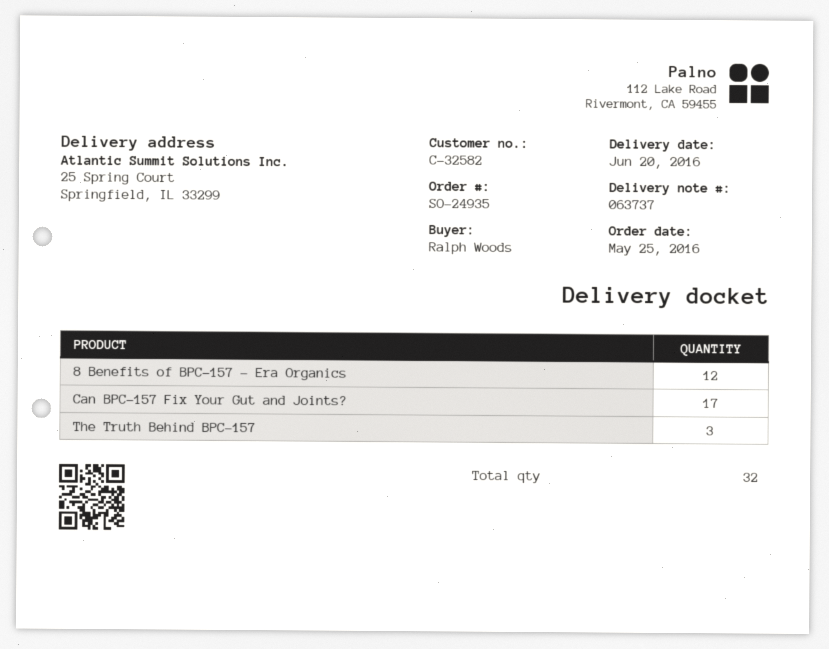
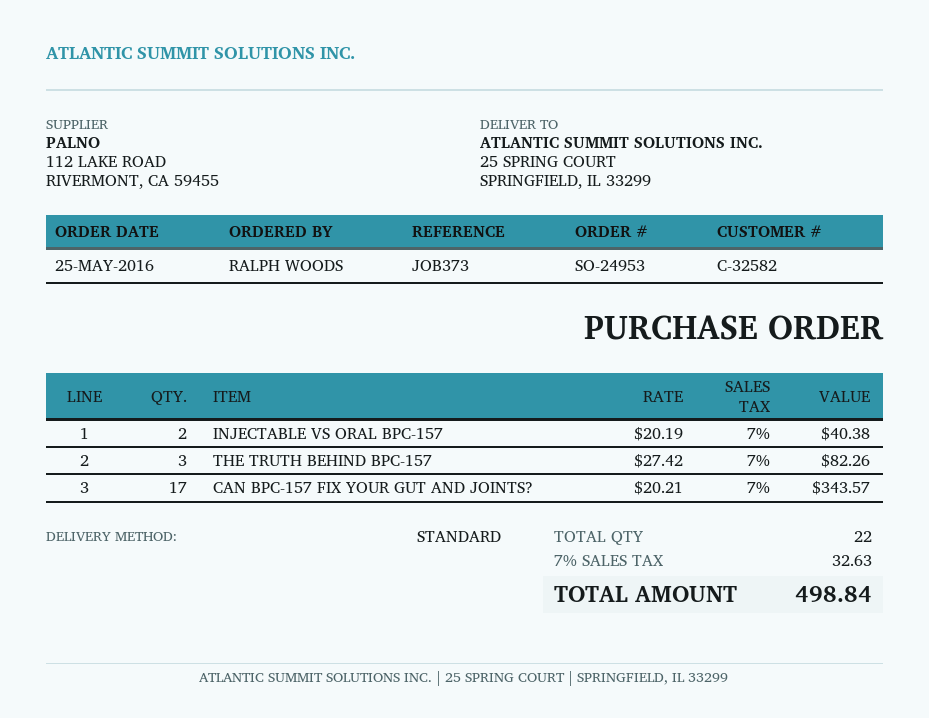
order number: SO-24935 -> SO-24953
8 Benefits of BPC-157 – Era Organics: 12 -> none
INJECTABLE VS ORAL BPC-157: none -> 2
total quantity: 32 -> 22

